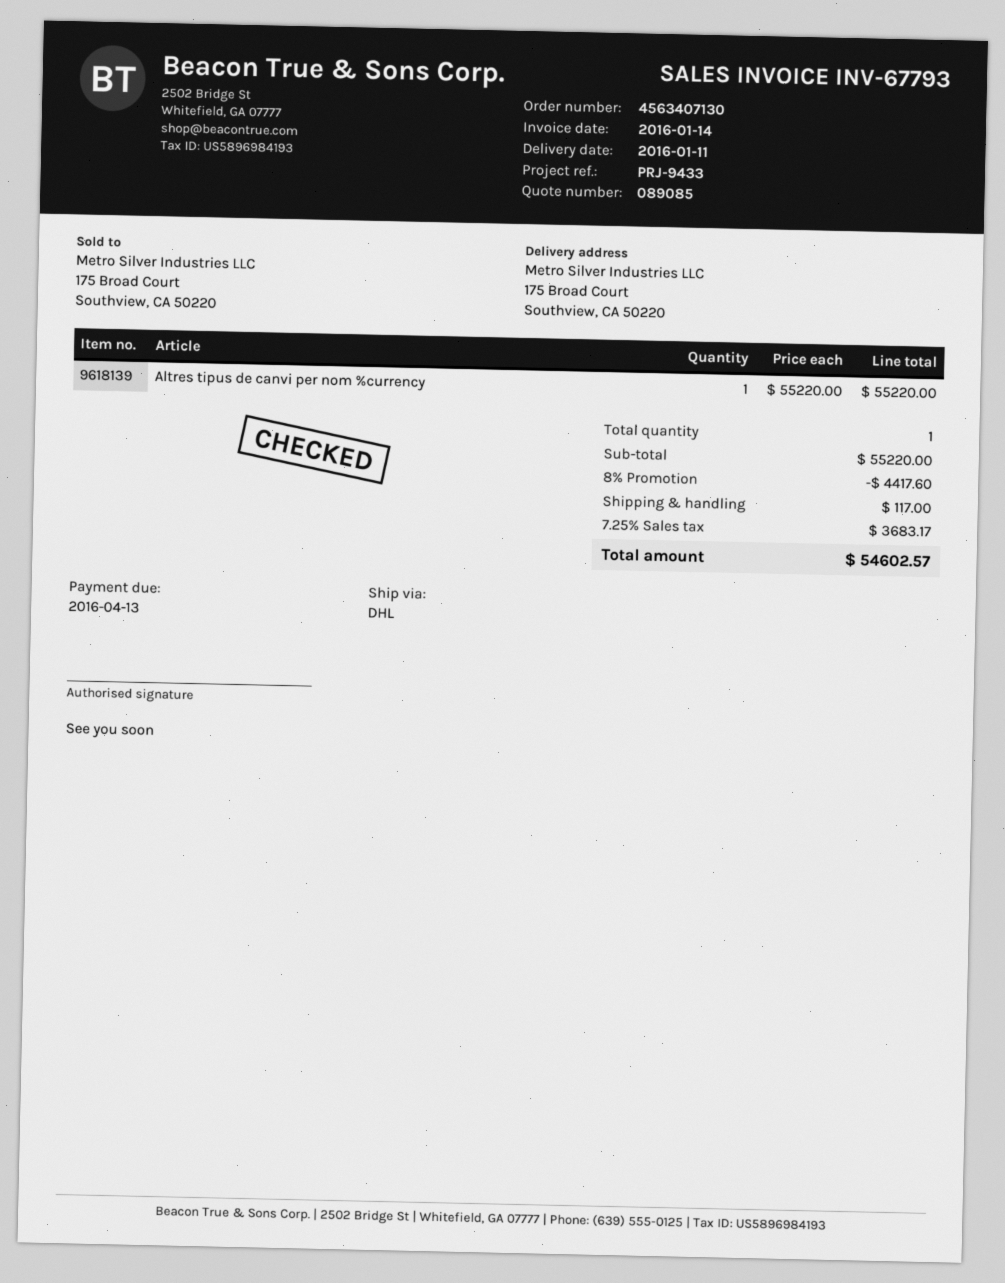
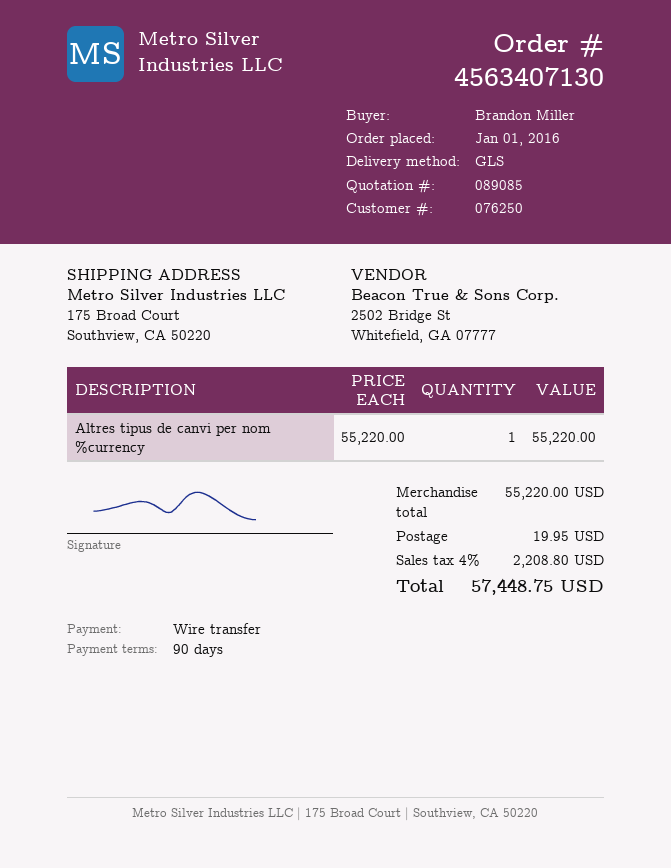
shipping method: DHL -> GLS
discount: 8% = 4417.60 -> none
shipping: 117.00 -> 19.95
tax: 7.25% = 3683.17 -> 4% = 2208.80
total: 54602.57 -> 57448.75

